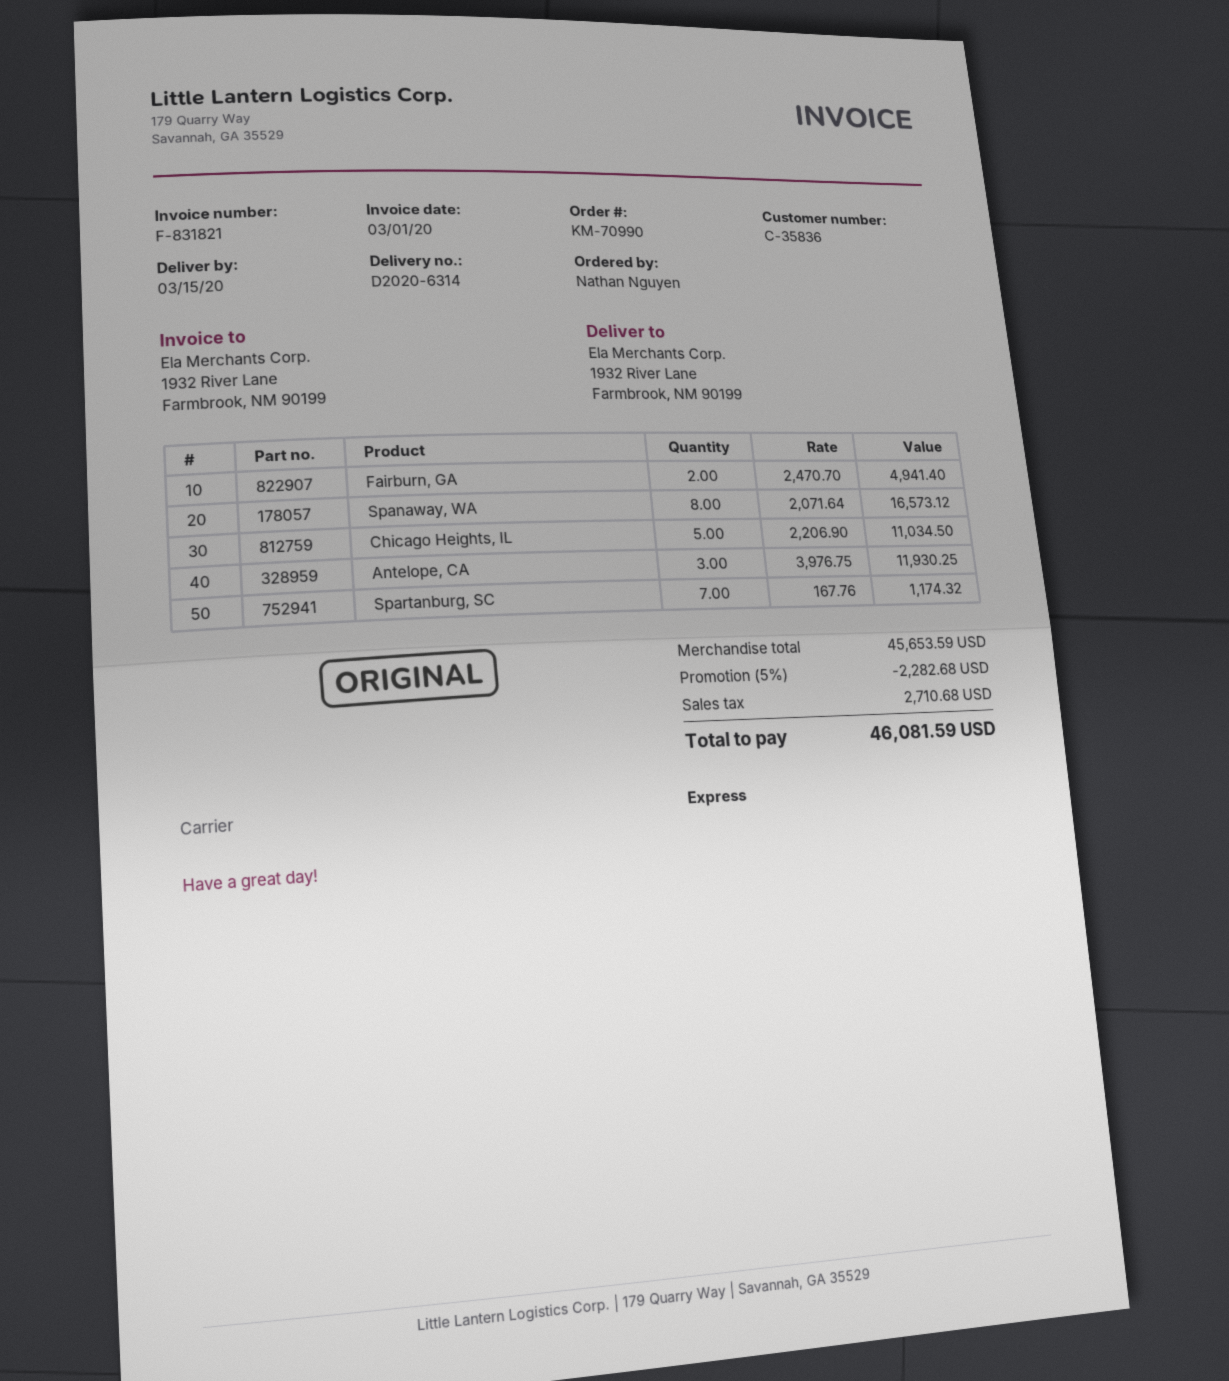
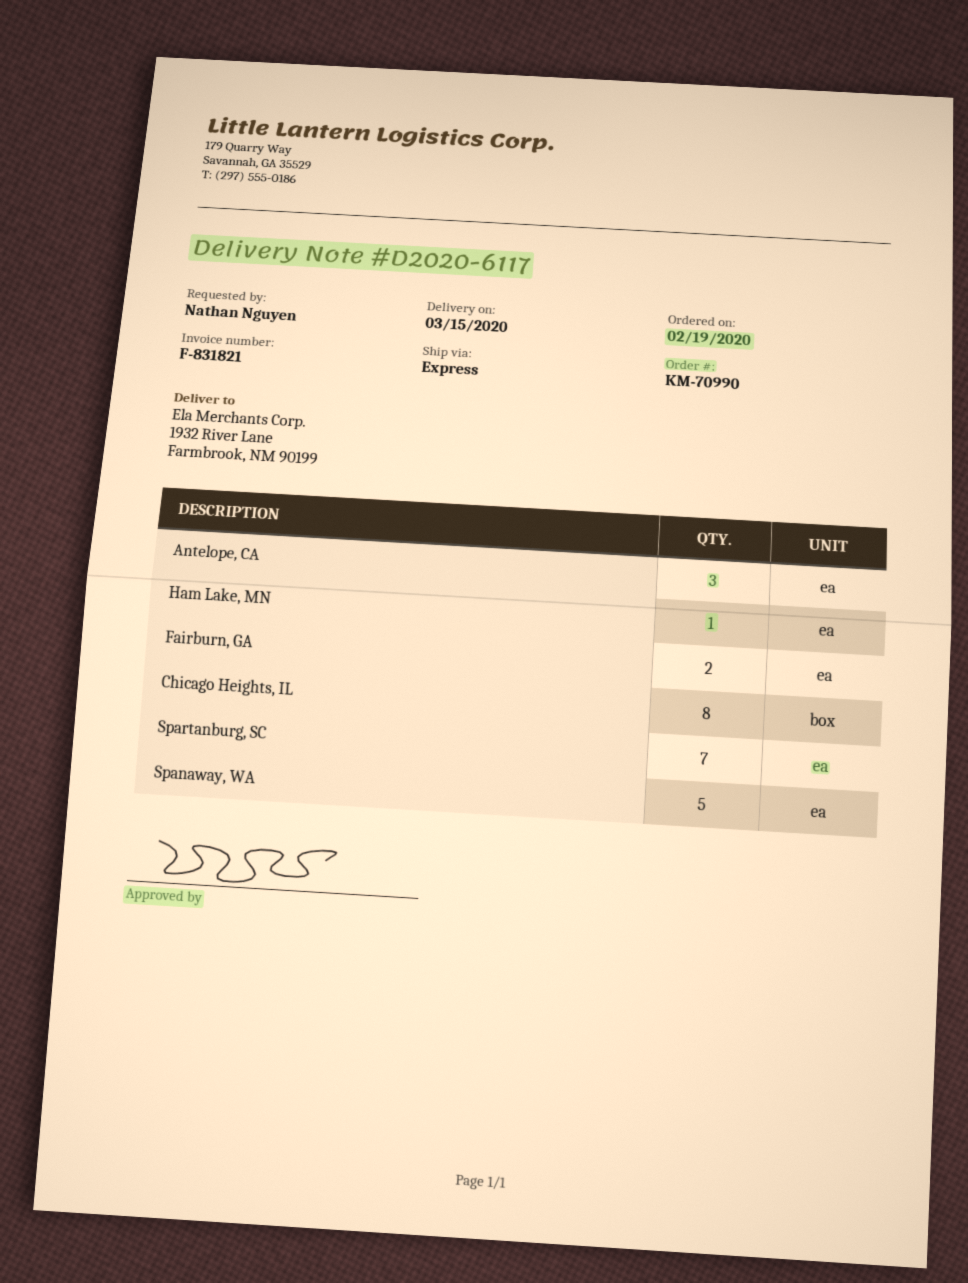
delivery note number: D2020-6314 -> D2020-6117
Spanaway, WA: 8 -> 5
Chicago Heights, IL: 5 -> 8
Ham Lake, MN: none -> 1

